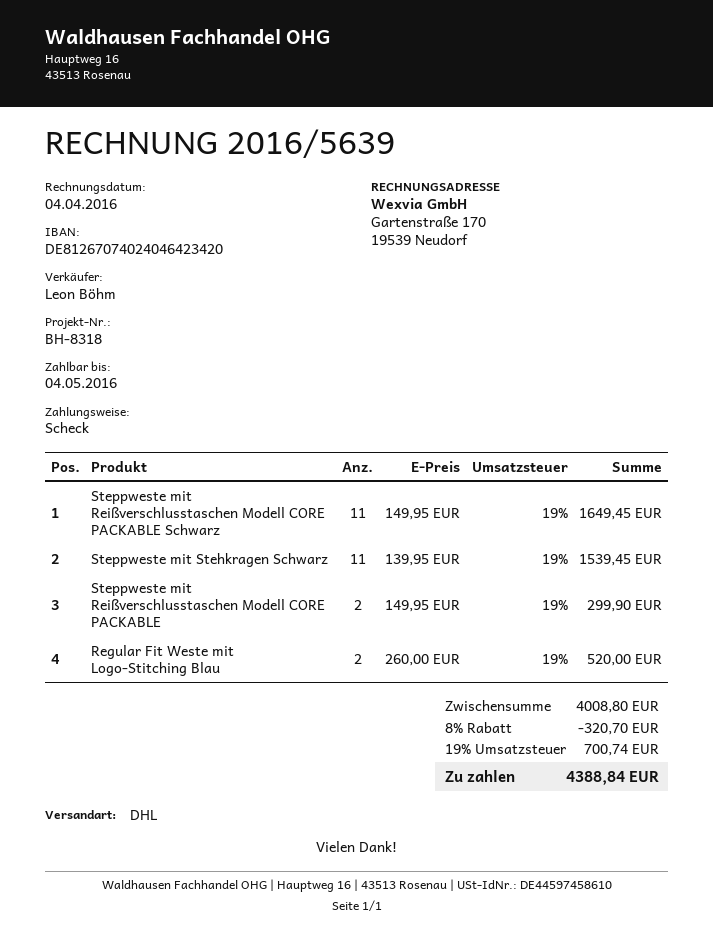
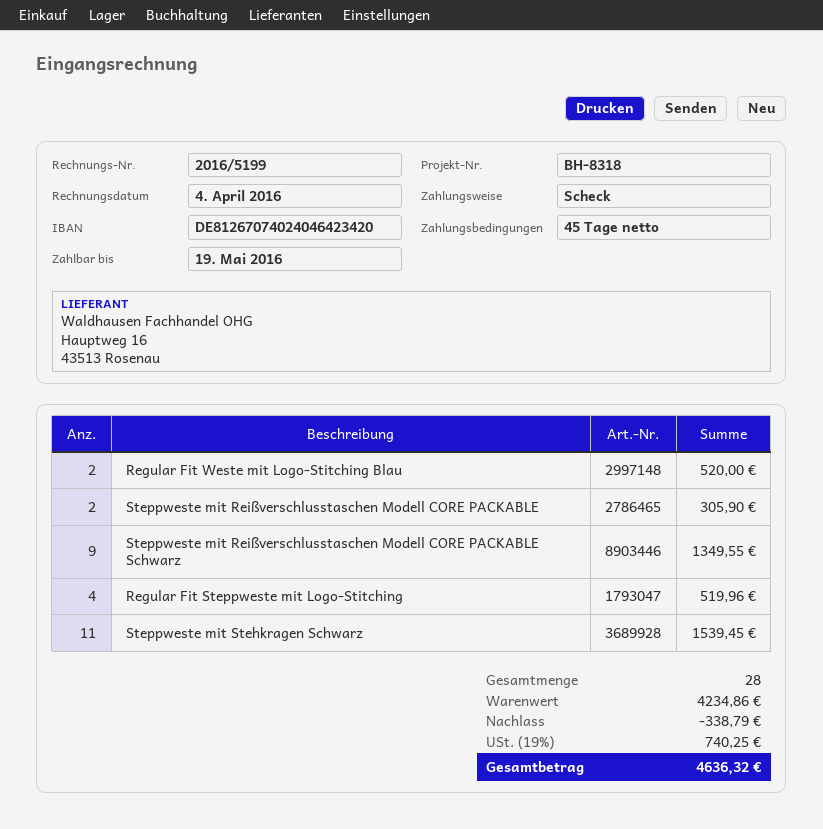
invoice number: 2016/5639 -> 2016/5199
due date: 2016-05-04 -> 2016-05-19
Steppweste mit Reißverschlusstaschen Modell CORE PACKABLE Schwarz: 11 for 1649.45 -> 9 for 1349.55
Steppweste mit Reißverschlusstaschen Modell CORE PACKABLE: 2 for 299.90 -> 2 for 305.90
Regular Fit Steppweste mit Logo-Stitching: none -> 4 for 519.96
subtotal: 4008.80 -> 4234.86
discount: 320.70 -> 338.79
tax: 19% = 700.74 -> 19% = 740.25
total: 4388.84 -> 4636.32

